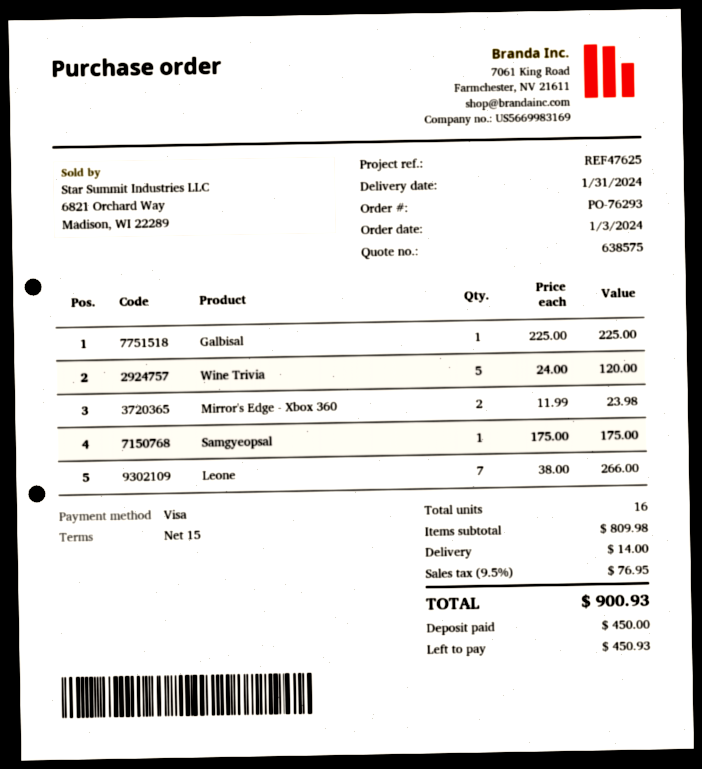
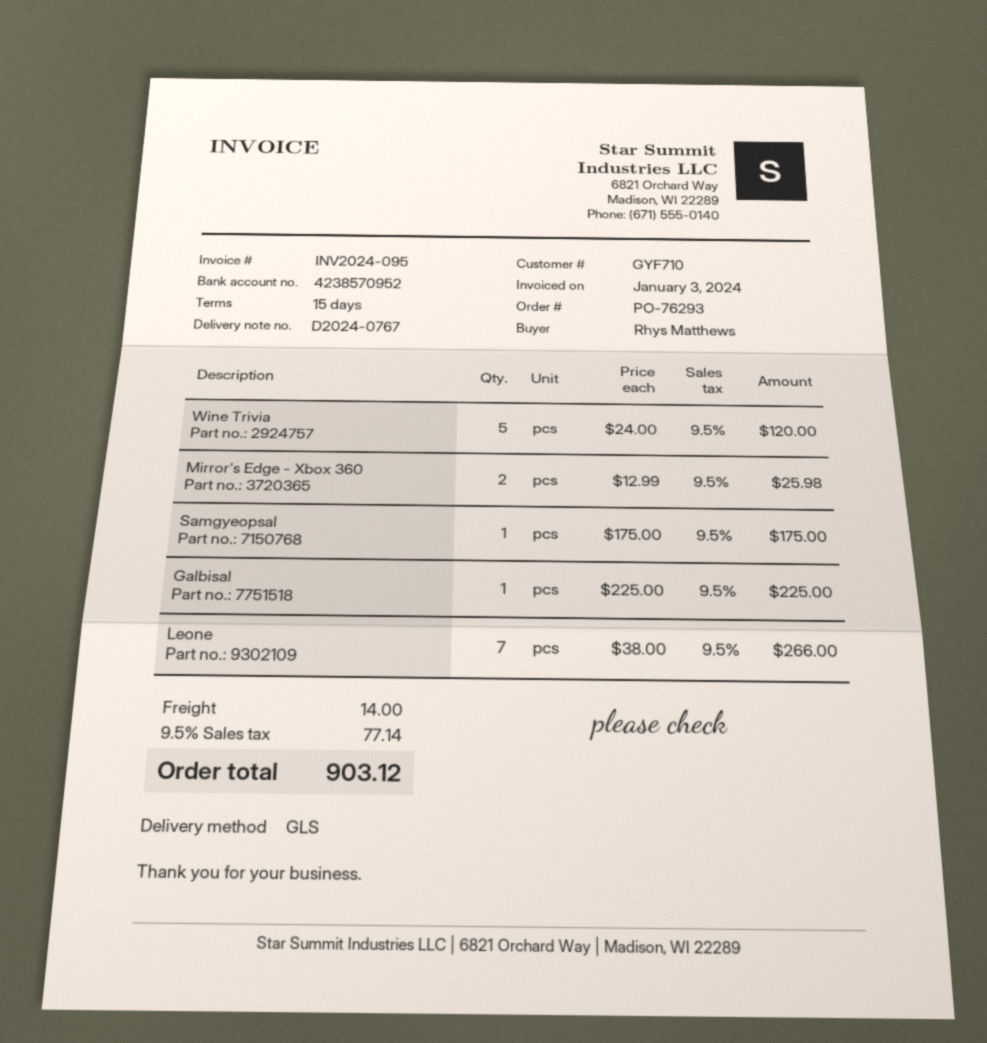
Mirror's Edge - Xbox 360: 2 x 11.99 = 23.98 -> 2 x 12.99 = 25.98
tax: 9.5% = 76.95 -> 9.5% = 77.14
total: 900.93 -> 903.12

